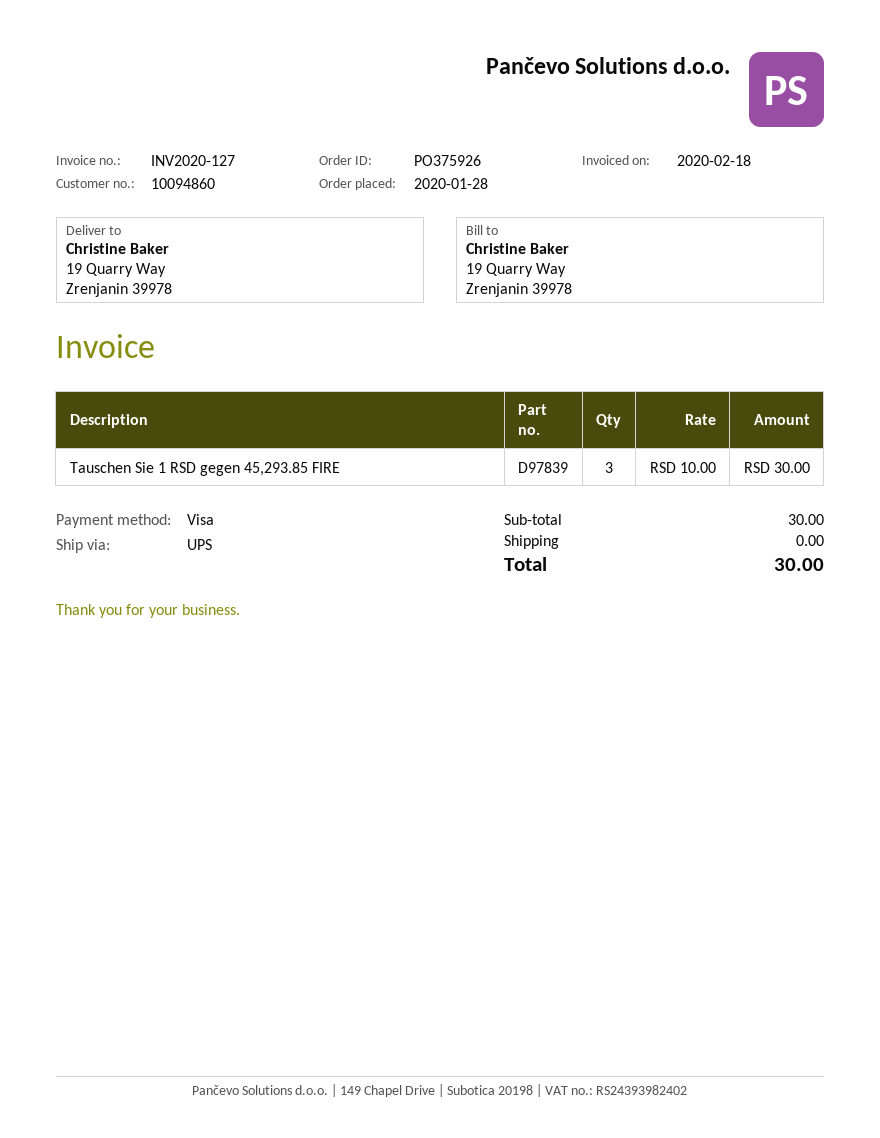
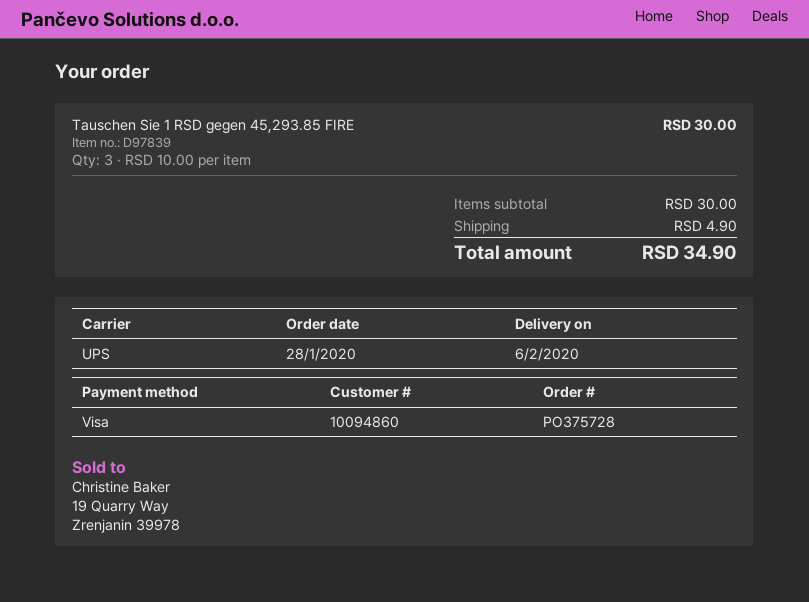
order number: PO375926 -> PO375728
shipping: 0.00 -> 4.90
total: 30.00 -> 34.90

